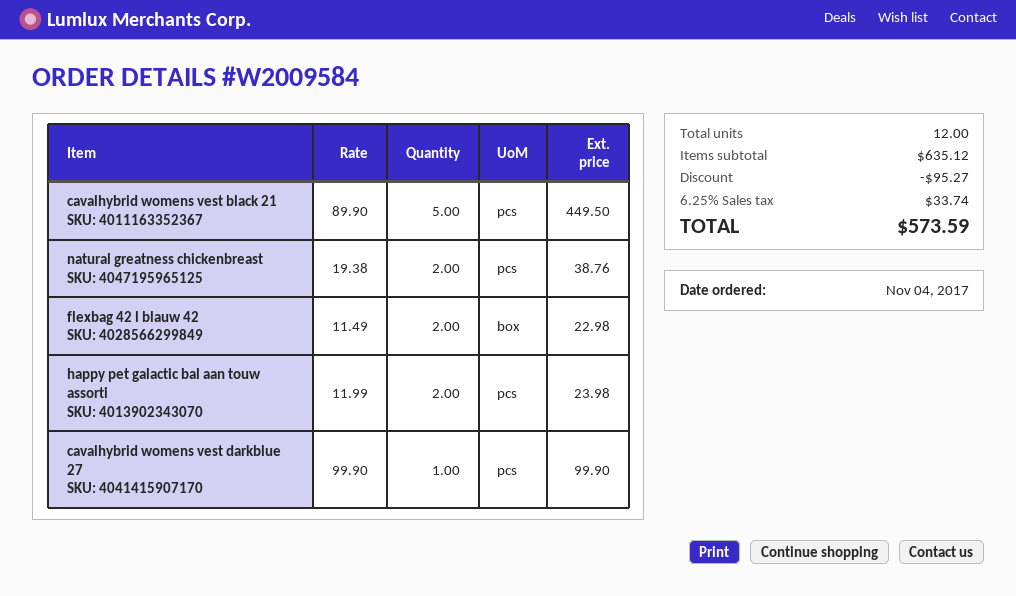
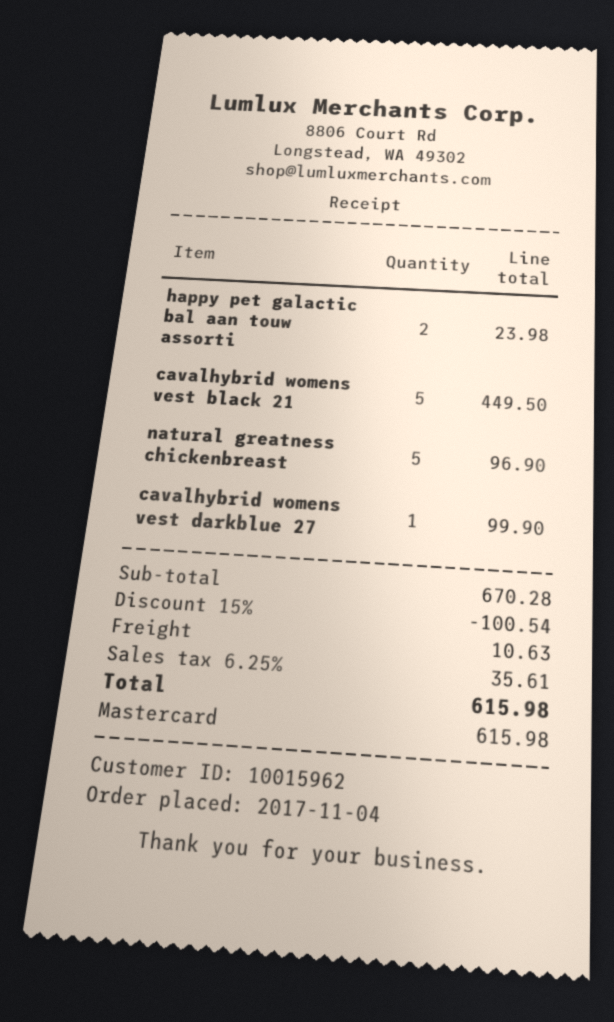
natural greatness chickenbreast: 2 for 38.76 -> 5 for 96.90
flexbag 42 l blauw 42: 2 for 22.98 -> none
subtotal: 635.12 -> 670.28
discount: 95.27 -> 100.54
shipping: none -> 10.63
tax: 6.25% = 33.74 -> 6.25% = 35.61
total: 573.59 -> 615.98

